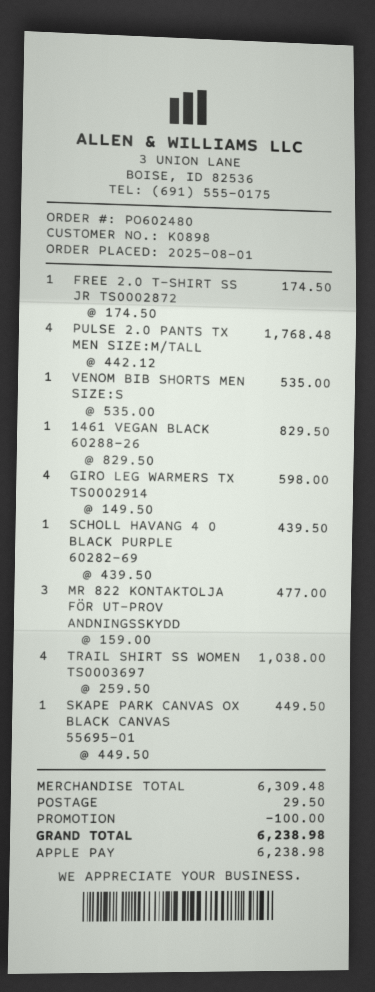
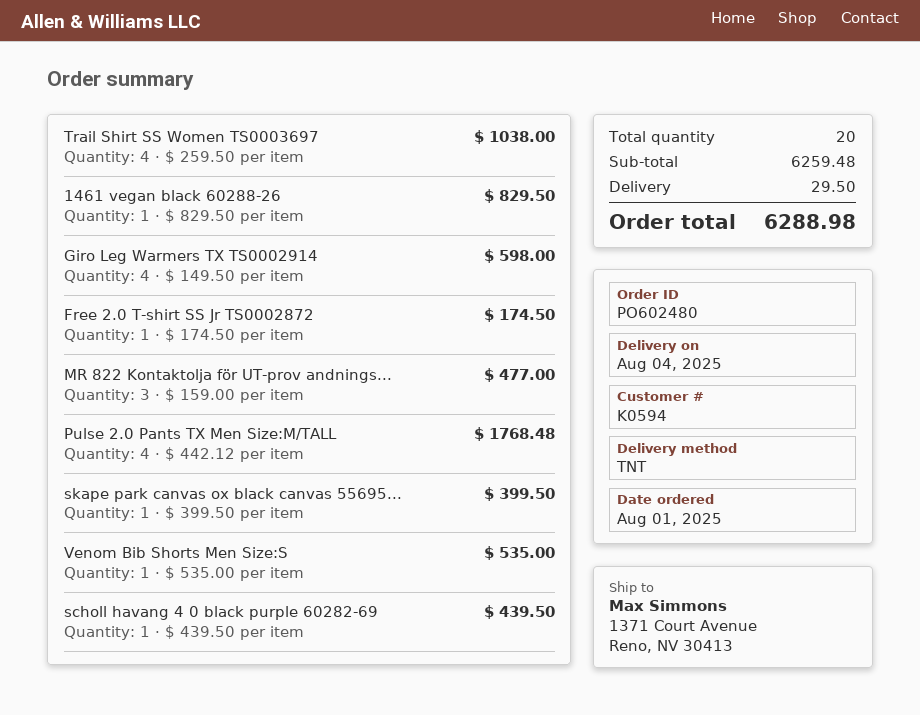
customer number: K0898 -> K0594
SKAPE PARK CANVAS OX BLACK CANVAS 55695-01: 1 x 449.50 = 449.50 -> 1 x 399.50 = 399.50
subtotal: 6309.48 -> 6259.48
discount: 100.00 -> none
total: 6238.98 -> 6288.98

